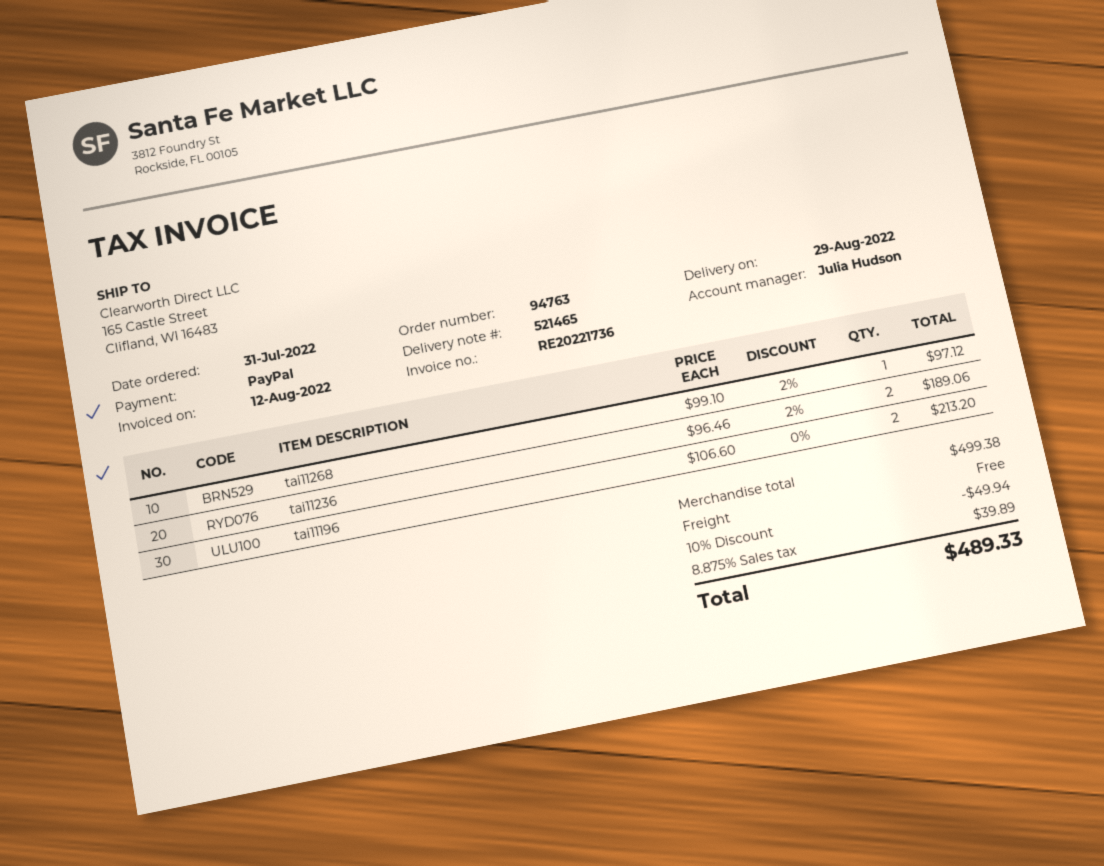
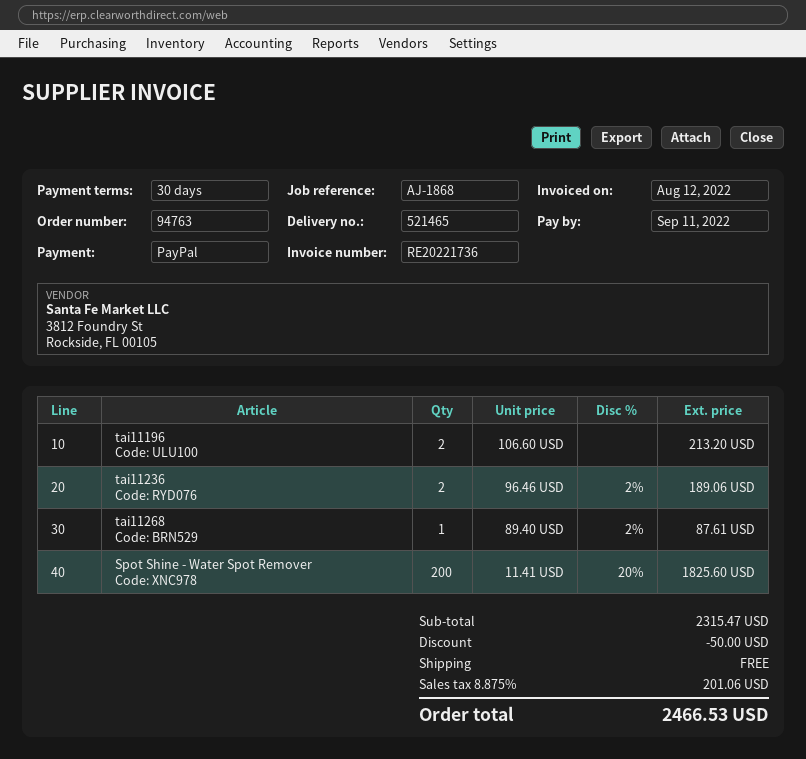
tai11268: 1 x 99.10 - 2% = 97.12 -> 1 x 89.40 - 2% = 87.61
Spot Shine - Water Spot Remover: none -> 200 x 11.41 - 20% = 1825.60
subtotal: 499.38 -> 2315.47
discount: 49.94 -> 50.00
tax: 8.875% = 39.89 -> 8.875% = 201.06
total: 489.33 -> 2466.53

